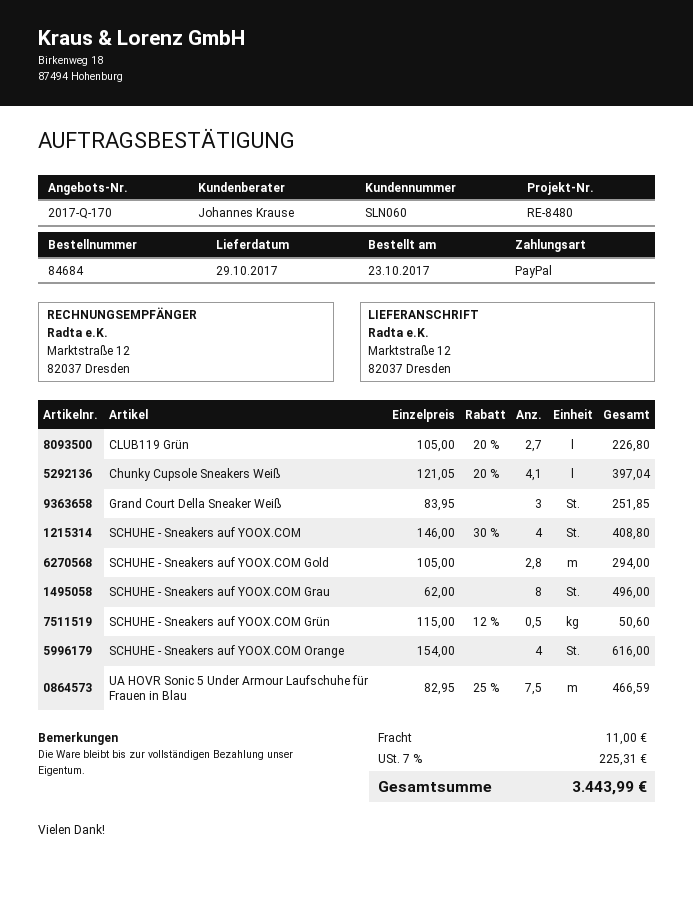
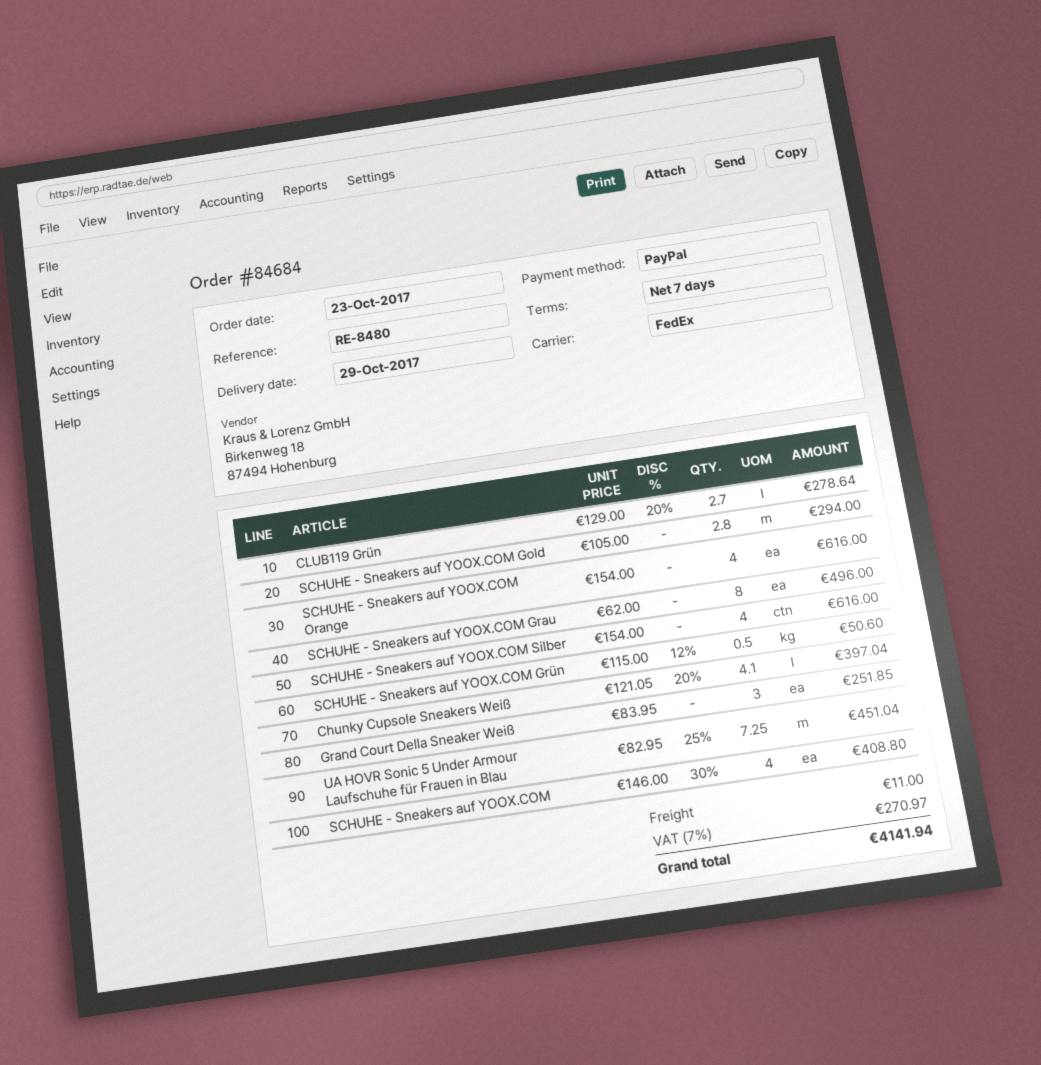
CLUB119 Grün: 2.7 x 105.00 - 20% = 226.80 -> 2.7 x 129.00 - 20% = 278.64
UA HOVR Sonic 5 Under Armour Laufschuhe für Frauen in Blau: 7.5 x 82.95 - 25% = 466.59 -> 7.25 x 82.95 - 25% = 451.04
SCHUHE - Sneakers auf YOOX.COM Silber: none -> 4 x 154.00 = 616.00
tax: 7% = 225.31 -> 7% = 270.97
total: 3443.99 -> 4141.94

